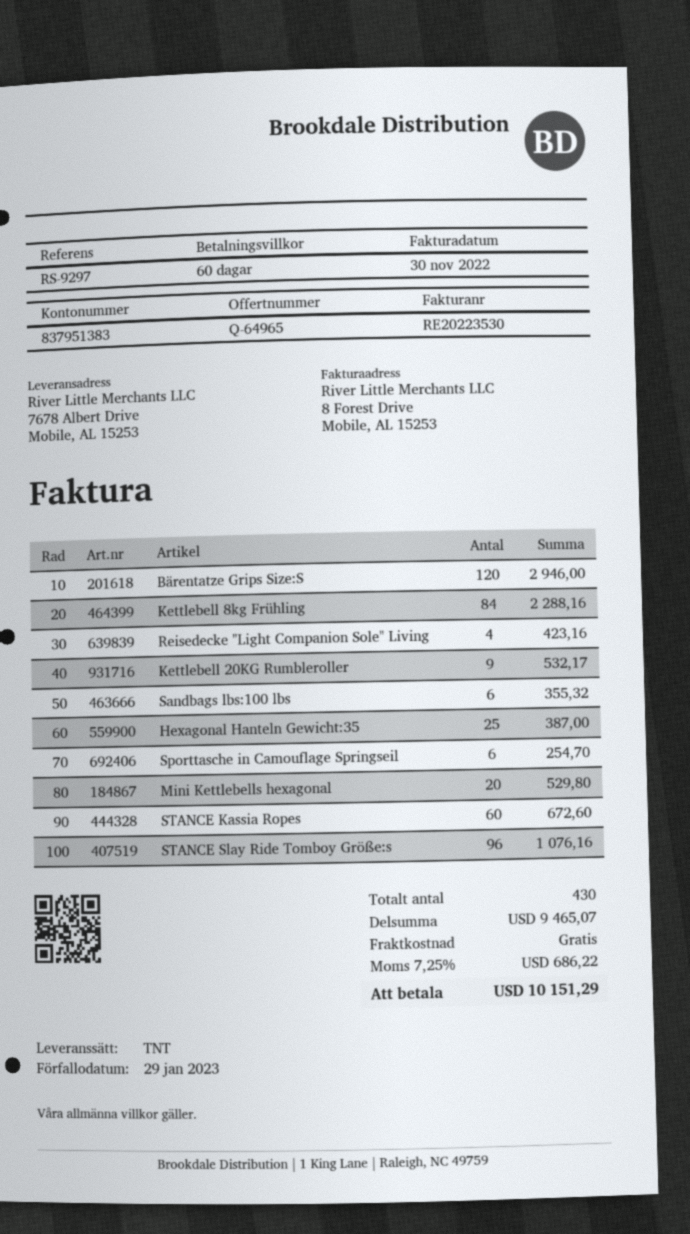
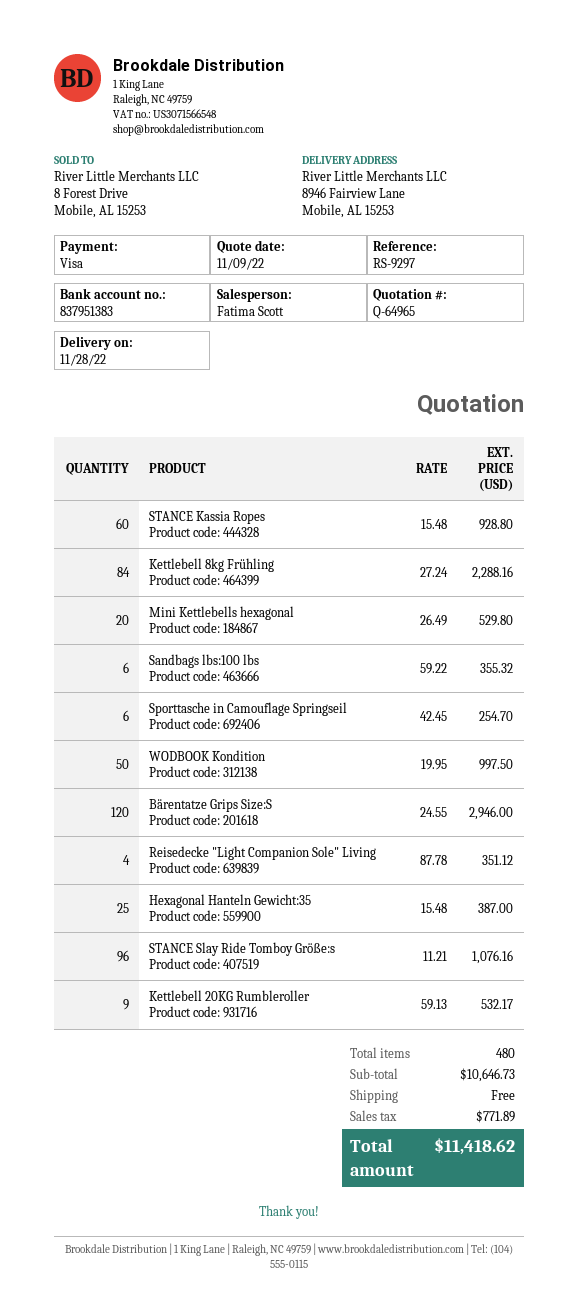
ship to: 7678 Albert Drive, Mobile, AL 15253 -> 8946 Fairview Lane, Mobile, AL 15253
Reisedecke "Light Companion Sole" Living: 4 for 423.16 -> 4 for 351.12
STANCE Kassia Ropes: 60 for 672.60 -> 60 for 928.80
WODBOOK Kondition: none -> 50 for 997.50
total quantity: 430 -> 480
subtotal: 9465.07 -> 10646.73
tax: 686.22 -> 771.89
total: 10151.29 -> 11418.62

